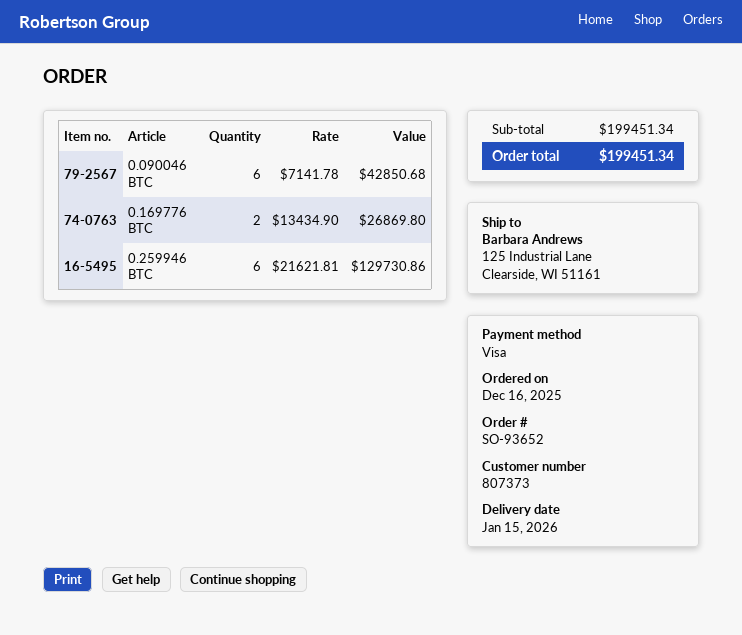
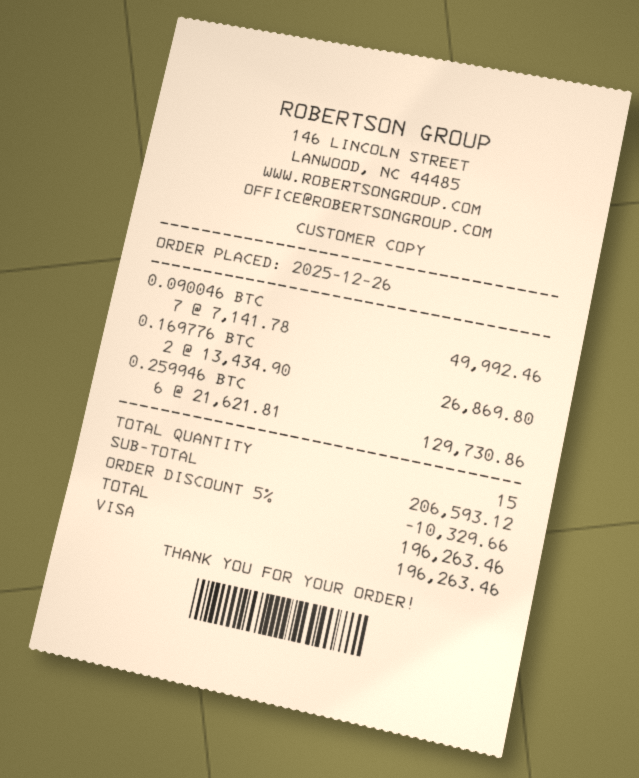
order date: 2025-12-16 -> 2025-12-26
0.090046 BTC: 6 x 7141.78 = 42850.68 -> 7 x 7141.78 = 49992.46
subtotal: 199451.34 -> 206593.12
discount: none -> 5% = 10329.66
total: 199451.34 -> 196263.46

